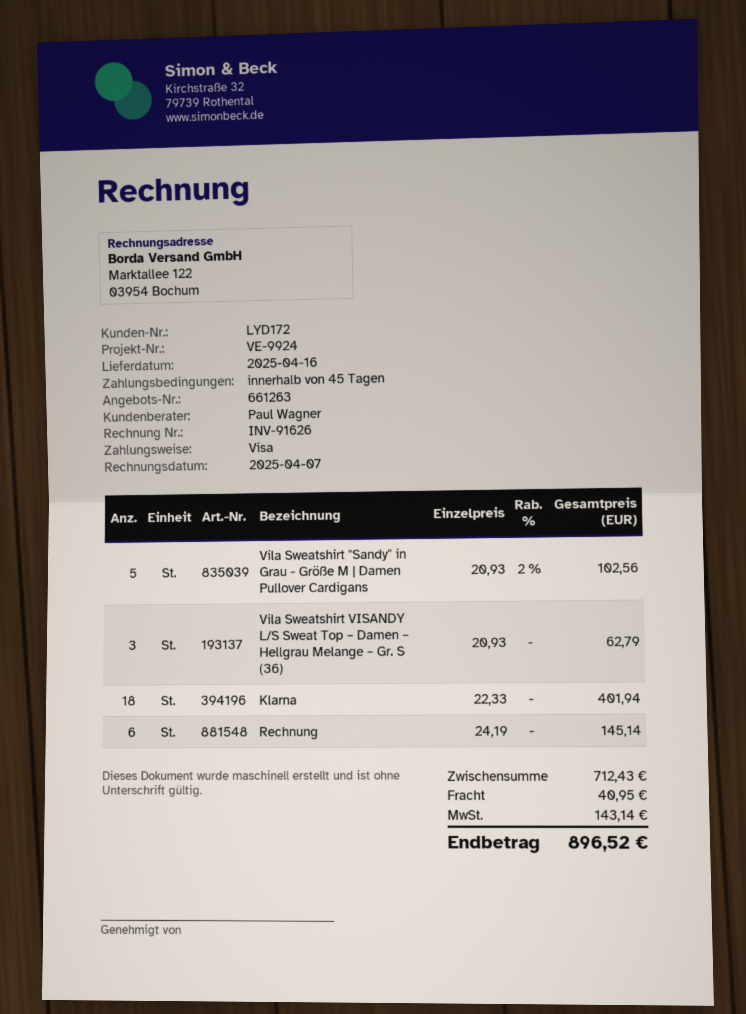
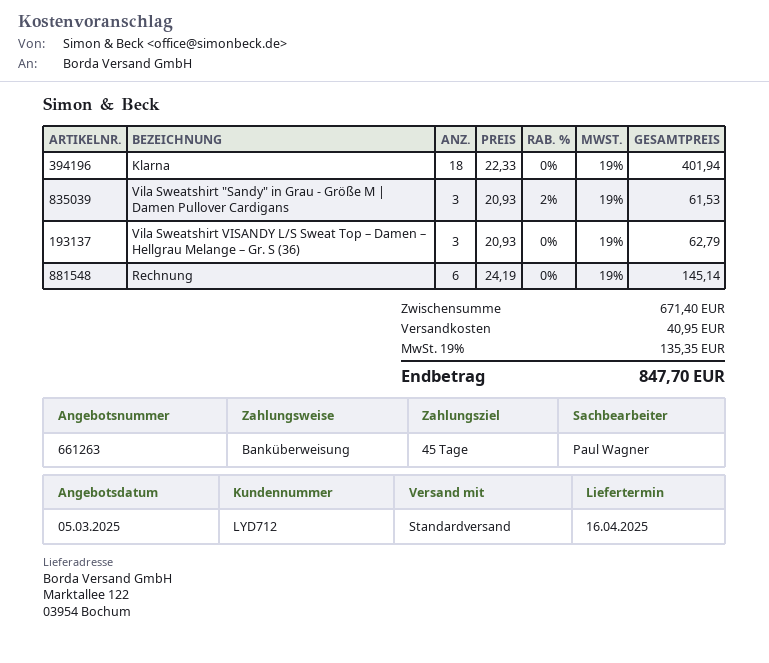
customer number: LYD172 -> LYD712
payment method: Visa -> bank transfer
Vila Sweatshirt "Sandy" in Grau - Größe M | Damen Pullover Cardigans: 5 x 20.93 - 2% = 102.56 -> 3 x 20.93 - 2% = 61.53
subtotal: 712.43 -> 671.40
tax: 143.14 -> 135.35
total: 896.52 -> 847.70

